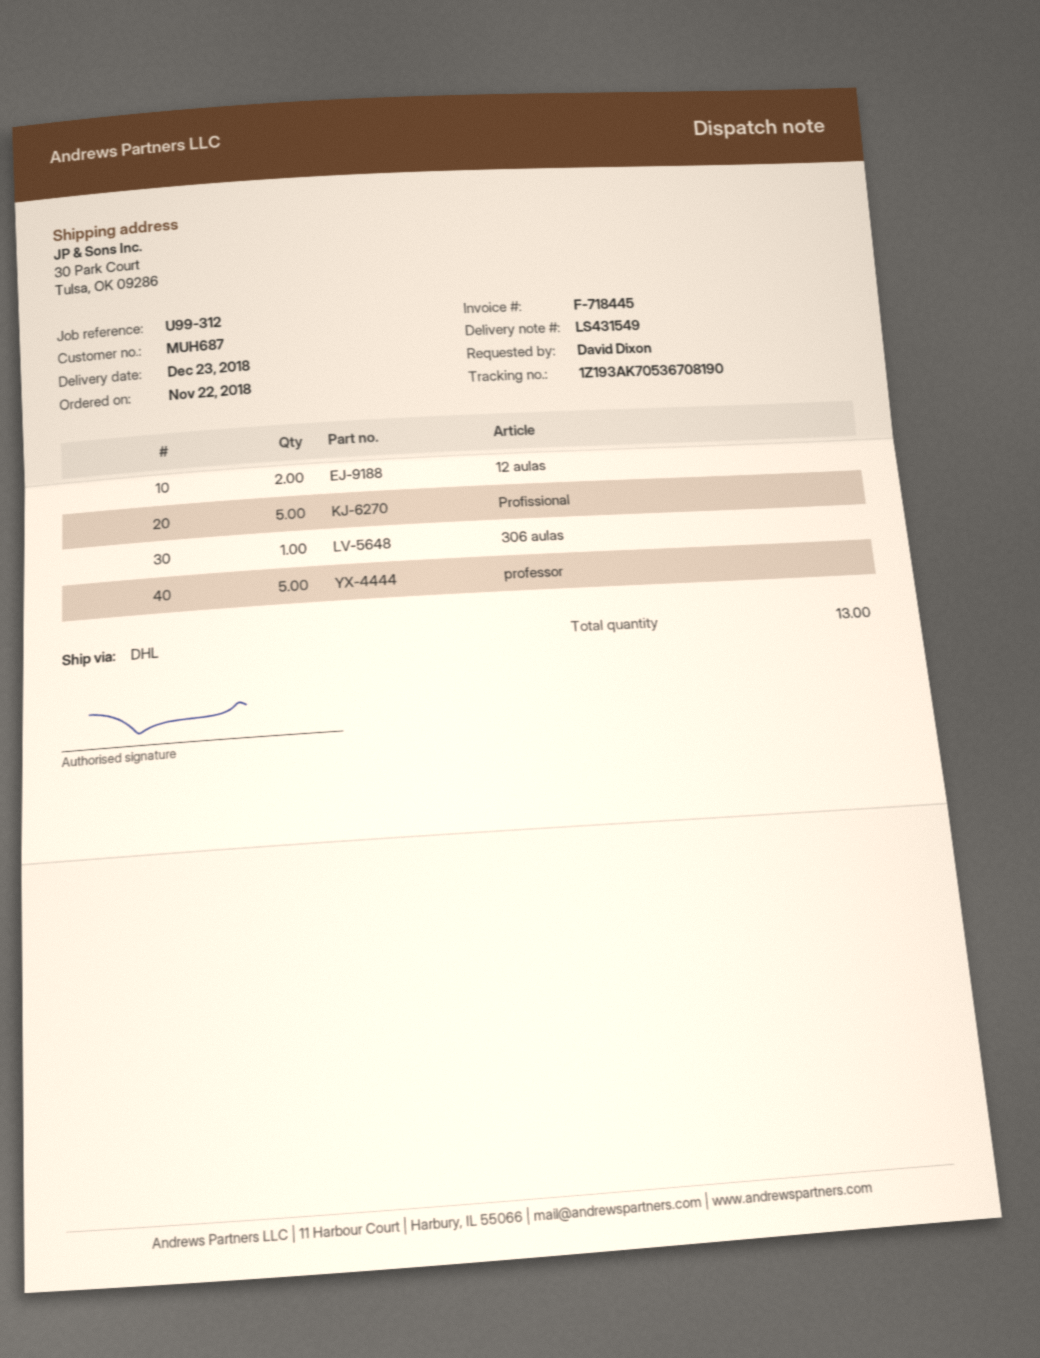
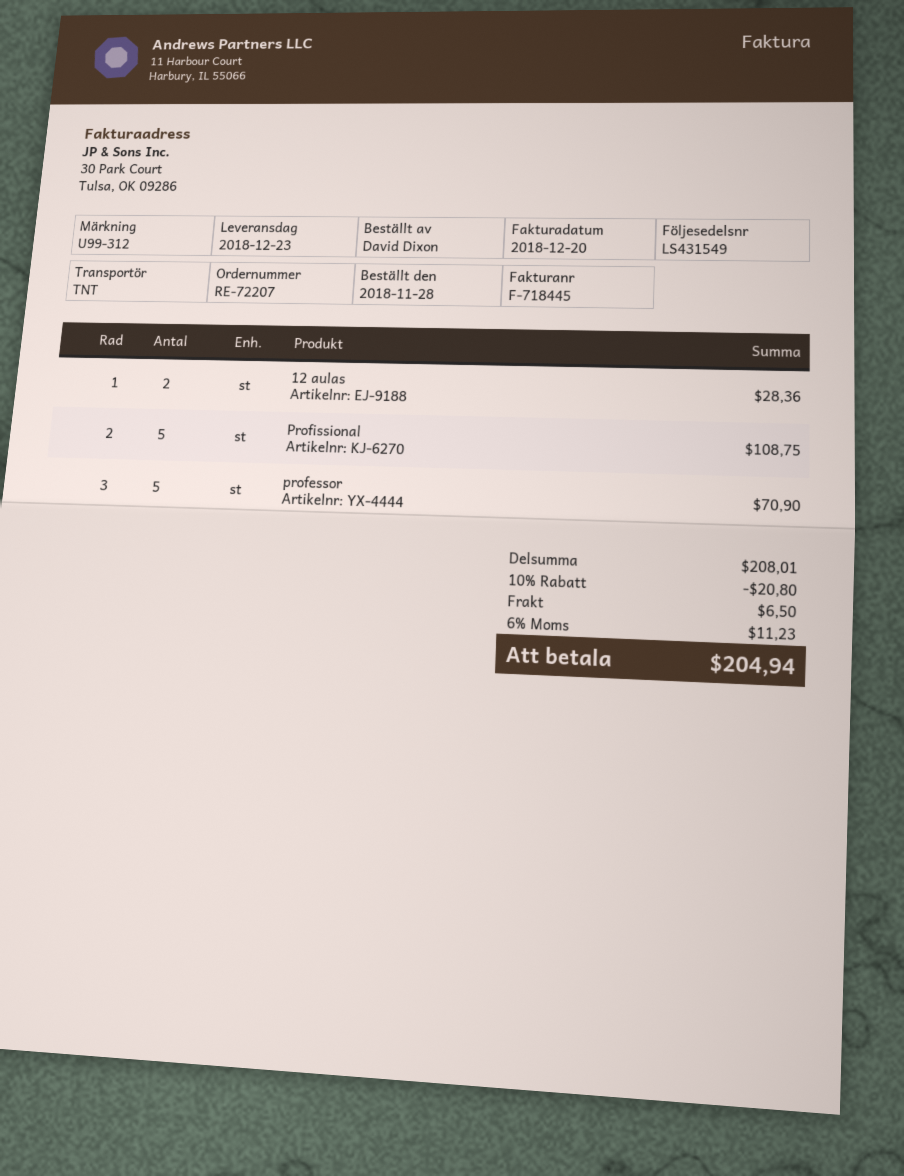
order date: 2018-11-22 -> 2018-11-28
shipping method: DHL -> TNT
306 aulas: 1 -> none

